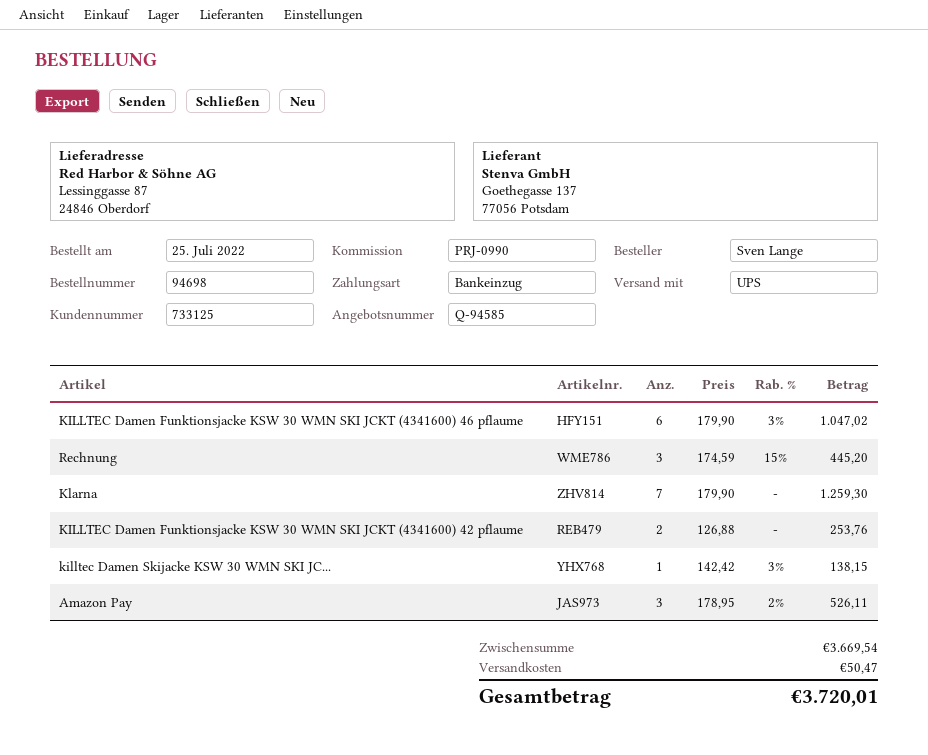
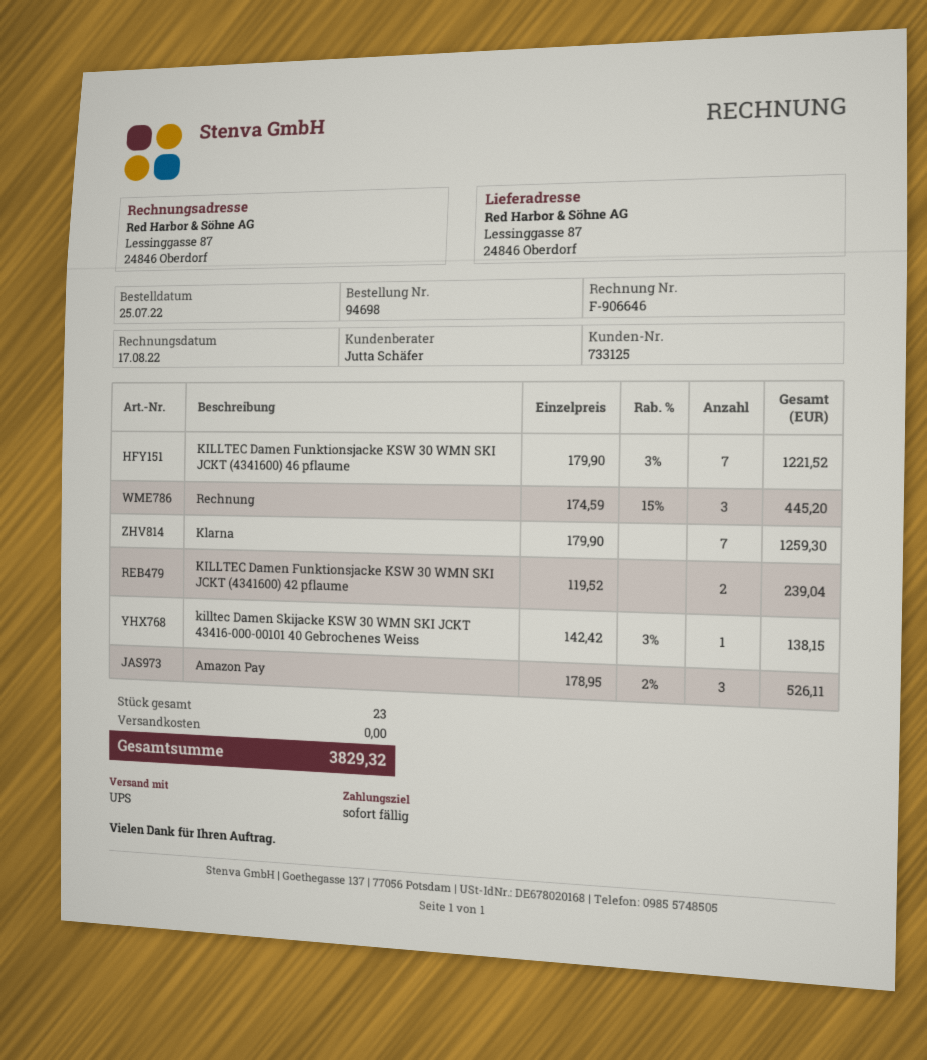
KILLTEC Damen Funktionsjacke KSW 30 WMN SKI JCKT (4341600) 46 pflaume: 6 x 179.90 - 3% = 1047.02 -> 7 x 179.90 - 3% = 1221.52
KILLTEC Damen Funktionsjacke KSW 30 WMN SKI JCKT (4341600) 42 pflaume: 2 x 126.88 = 253.76 -> 2 x 119.52 = 239.04
shipping: 50.47 -> 0.00
total: 3720.01 -> 3829.32

